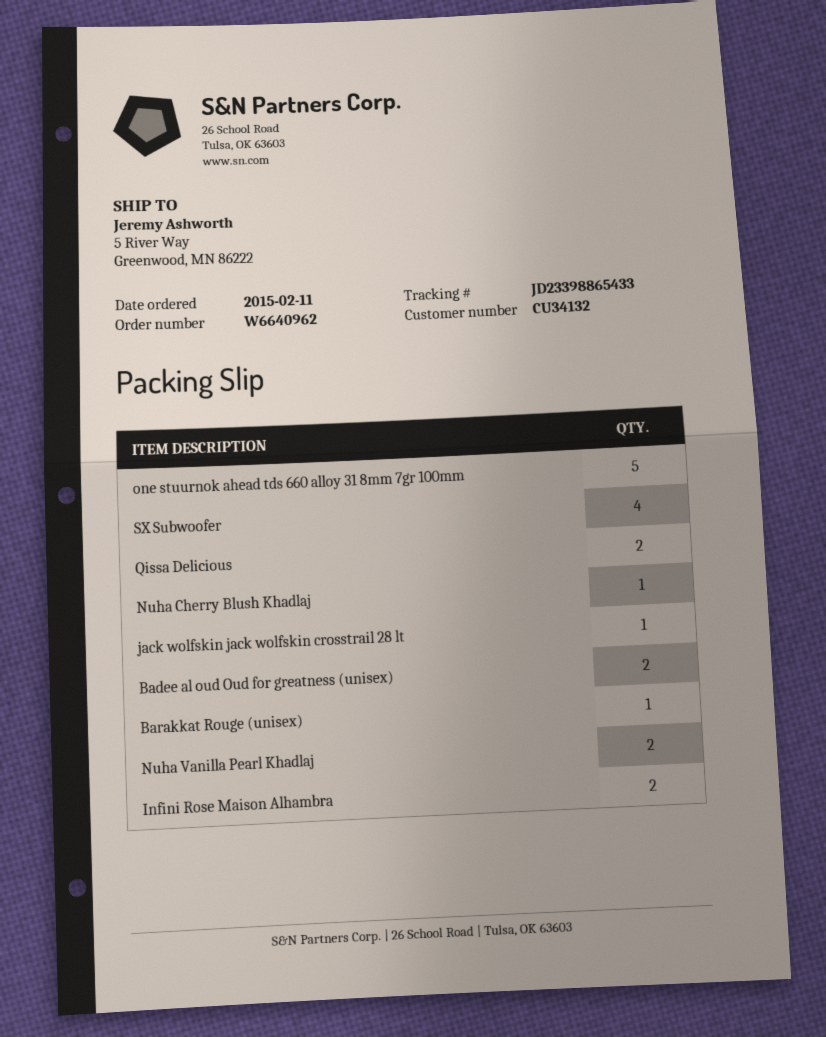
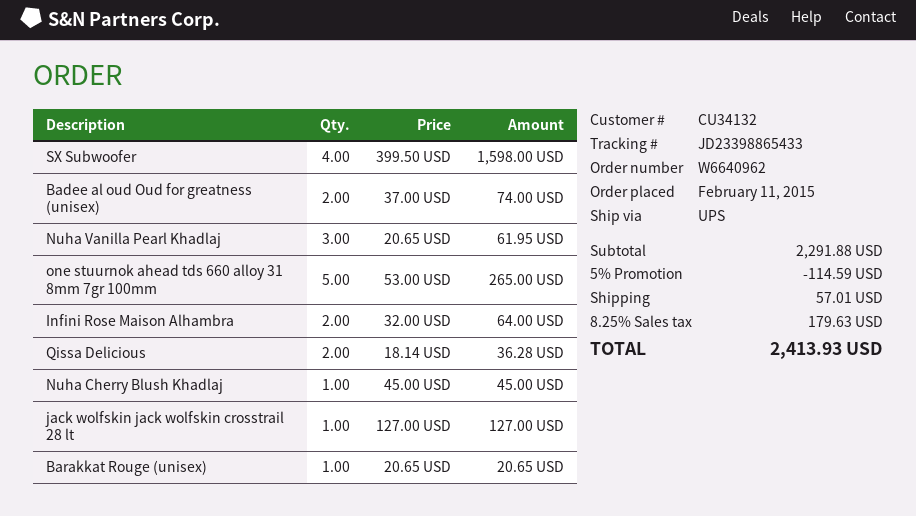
Nuha Vanilla Pearl Khadlaj: 2 -> 3

